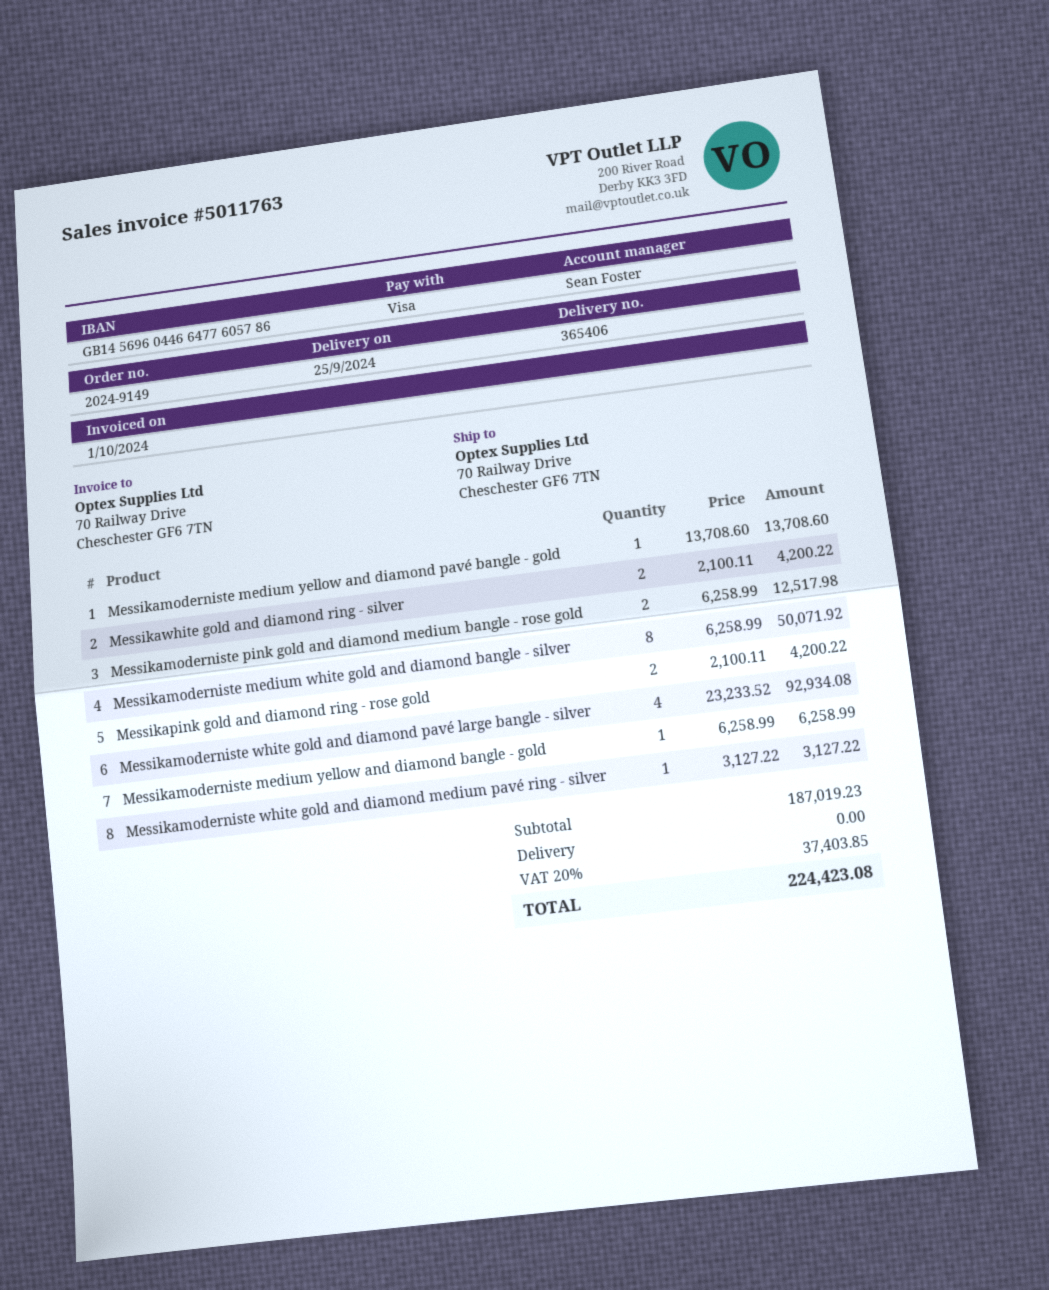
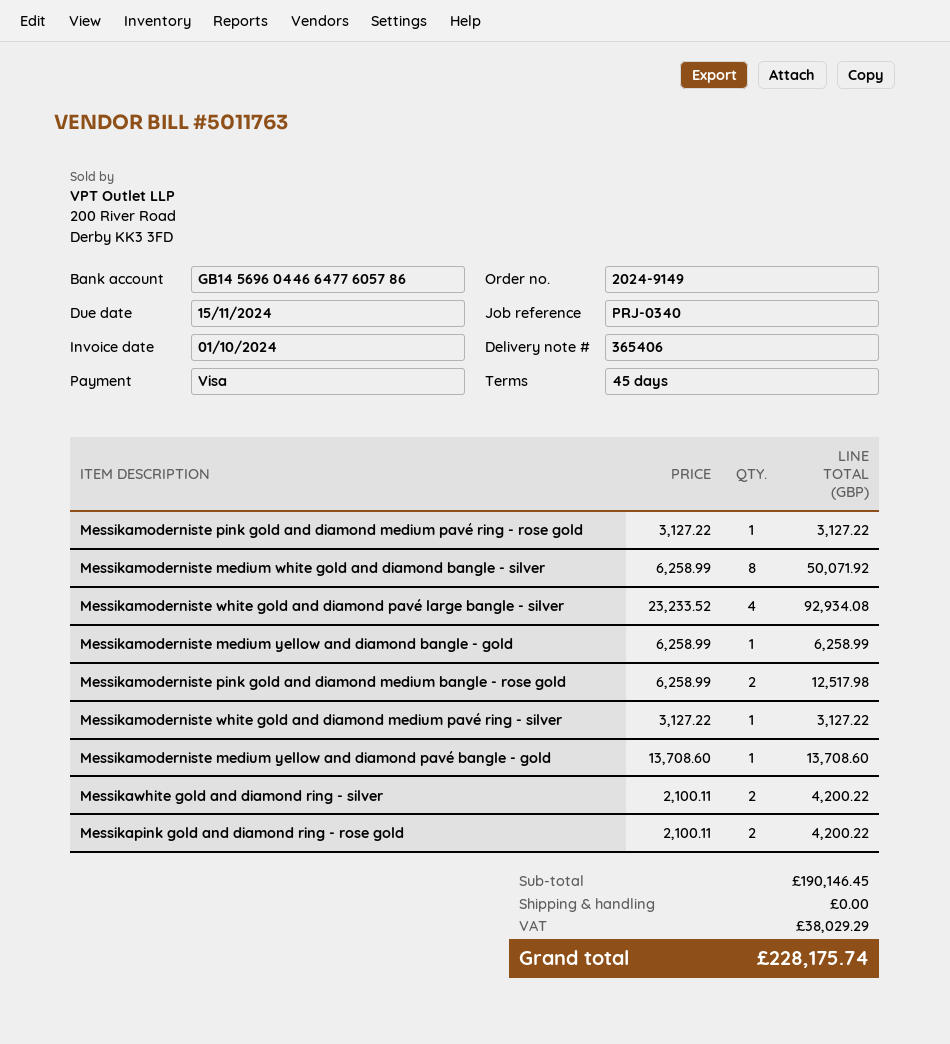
Messikamoderniste pink gold and diamond medium pavé ring - rose gold: none -> 1 x 3127.22 = 3127.22
subtotal: 187019.23 -> 190146.45
tax: 37403.85 -> 38029.29
total: 224423.08 -> 228175.74

